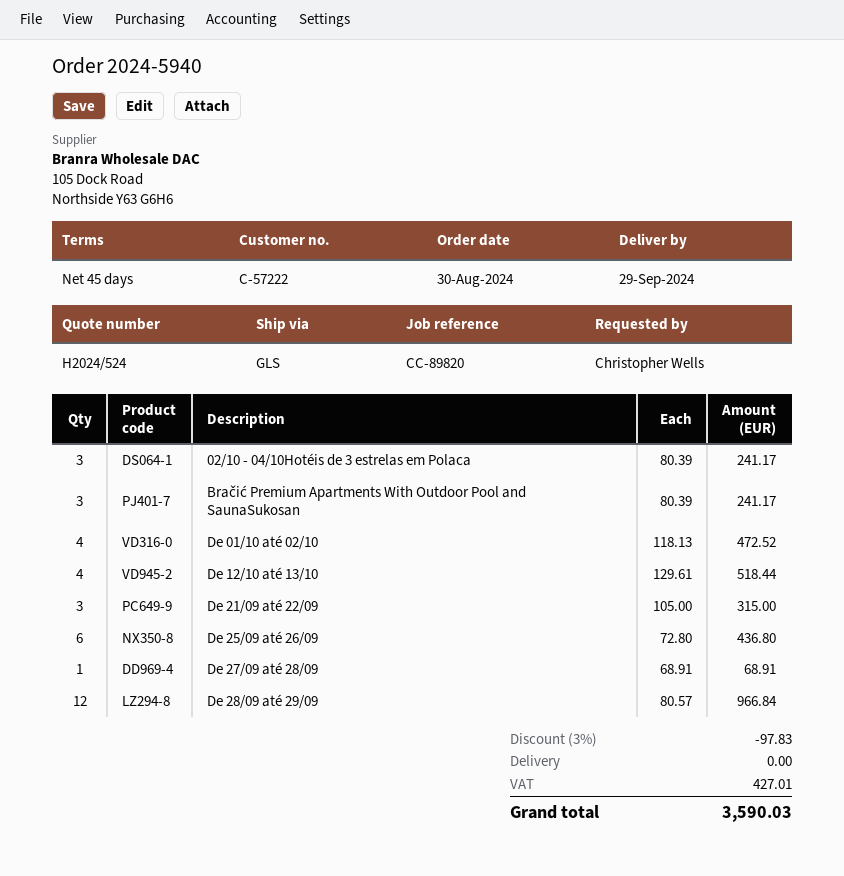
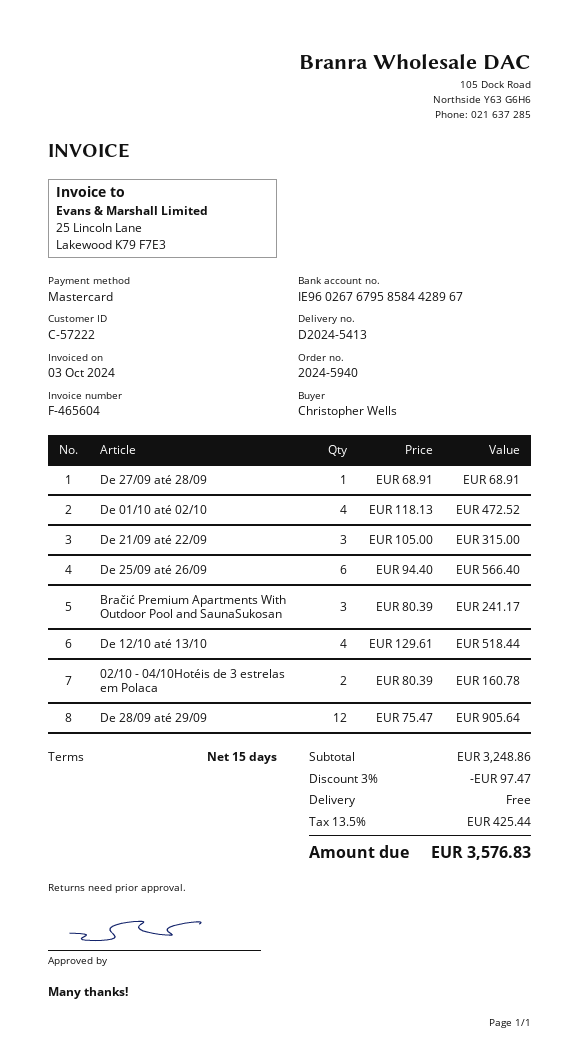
payment terms: 45 days -> 15 days
02/10 - 04/10Hotéis de 3 estrelas em Polaca: 3 x 80.39 = 241.17 -> 2 x 80.39 = 160.78
De 25/09 até 26/09: 6 x 72.80 = 436.80 -> 6 x 94.40 = 566.40
De 28/09 até 29/09: 12 x 80.57 = 966.84 -> 12 x 75.47 = 905.64
discount: 3% = 97.83 -> 3% = 97.47
tax: 427.01 -> 425.44
total: 3590.03 -> 3576.83

